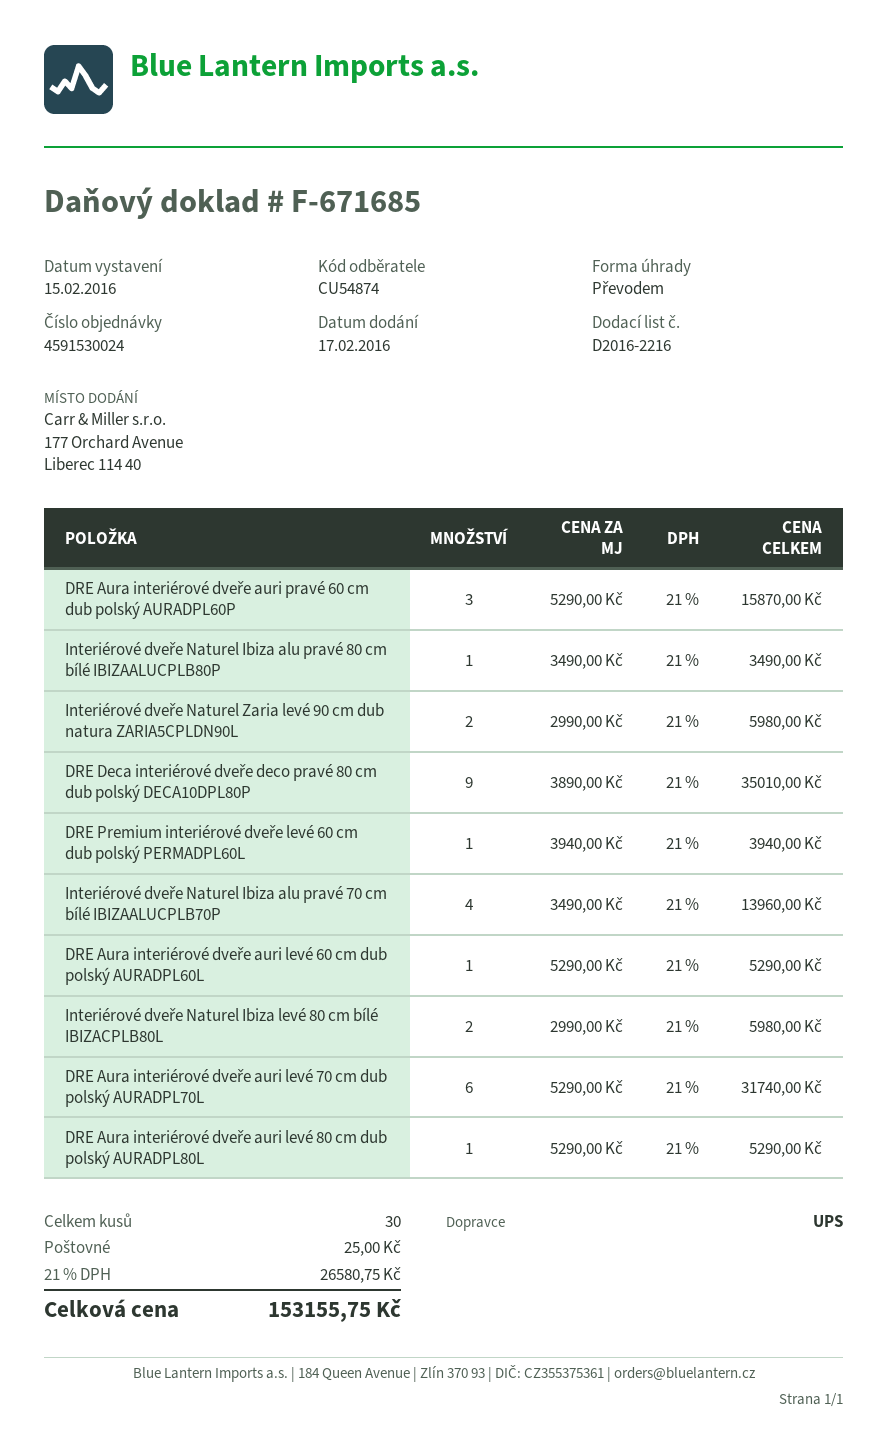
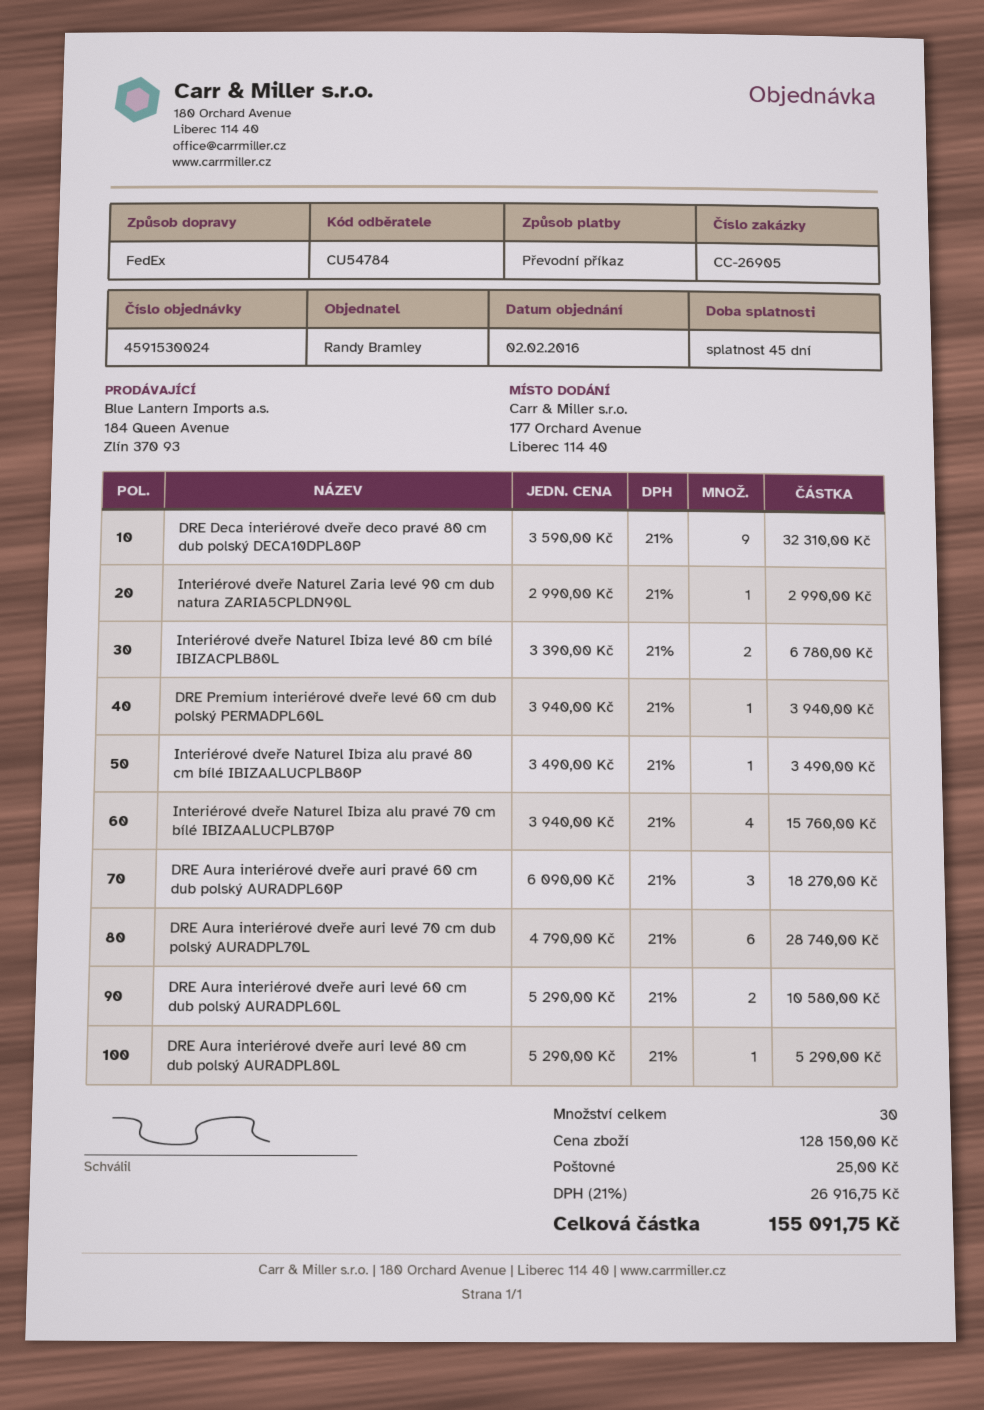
customer number: CU54874 -> CU54784
shipping method: UPS -> FedEx
DRE Aura interiérové dveře auri pravé 60 cm dub polský AURADPL60P: 3 x 5290.00 = 15870.00 -> 3 x 6090.00 = 18270.00
Interiérové dveře Naturel Zaria levé 90 cm dub natura ZARIA5CPLDN90L: 2 x 2990.00 = 5980.00 -> 1 x 2990.00 = 2990.00
DRE Deca interiérové dveře deco pravé 80 cm dub polský DECA10DPL80P: 9 x 3890.00 = 35010.00 -> 9 x 3590.00 = 32310.00
Interiérové dveře Naturel Ibiza alu pravé 70 cm bílé IBIZAALUCPLB70P: 4 x 3490.00 = 13960.00 -> 4 x 3940.00 = 15760.00
DRE Aura interiérové dveře auri levé 60 cm dub polský AURADPL60L: 1 x 5290.00 = 5290.00 -> 2 x 5290.00 = 10580.00
Interiérové dveře Naturel Ibiza levé 80 cm bílé IBIZACPLB80L: 2 x 2990.00 = 5980.00 -> 2 x 3390.00 = 6780.00
DRE Aura interiérové dveře auri levé 70 cm dub polský AURADPL70L: 6 x 5290.00 = 31740.00 -> 6 x 4790.00 = 28740.00
tax: 21% = 26580.75 -> 21% = 26916.75
total: 153155.75 -> 155091.75

